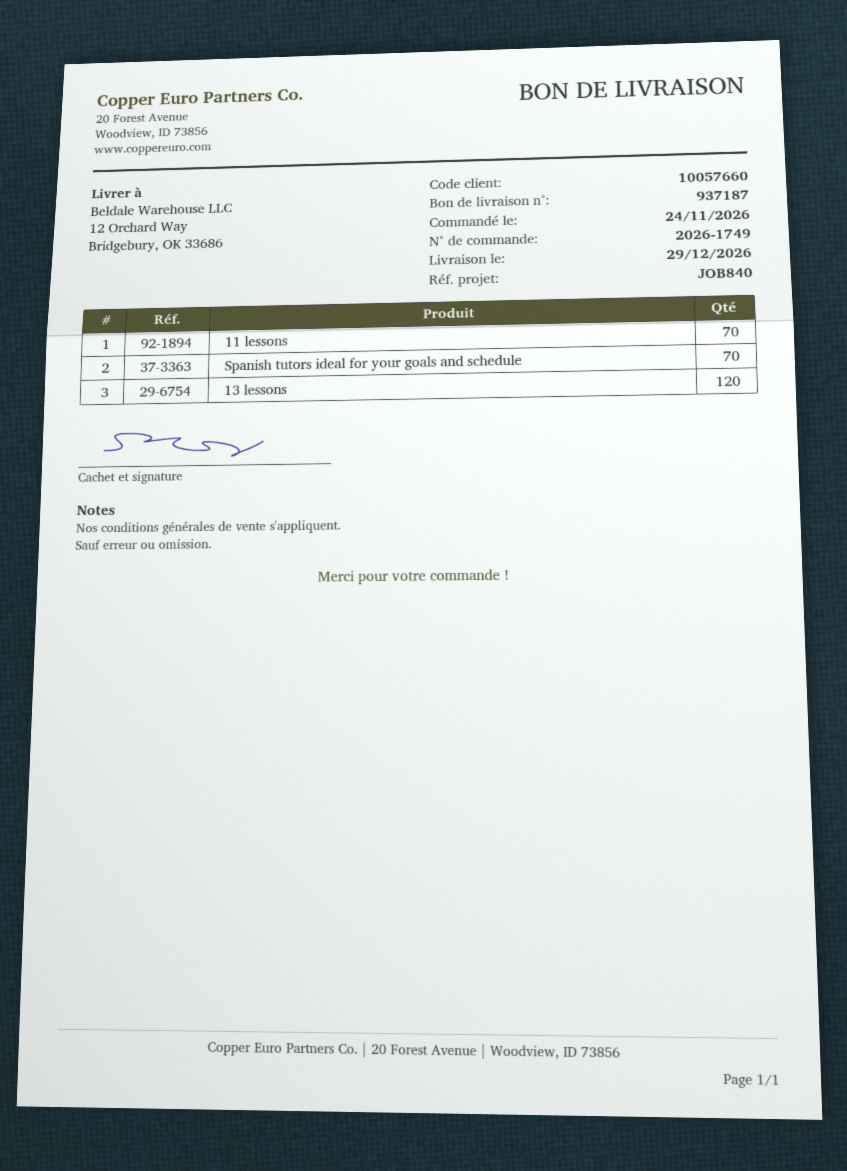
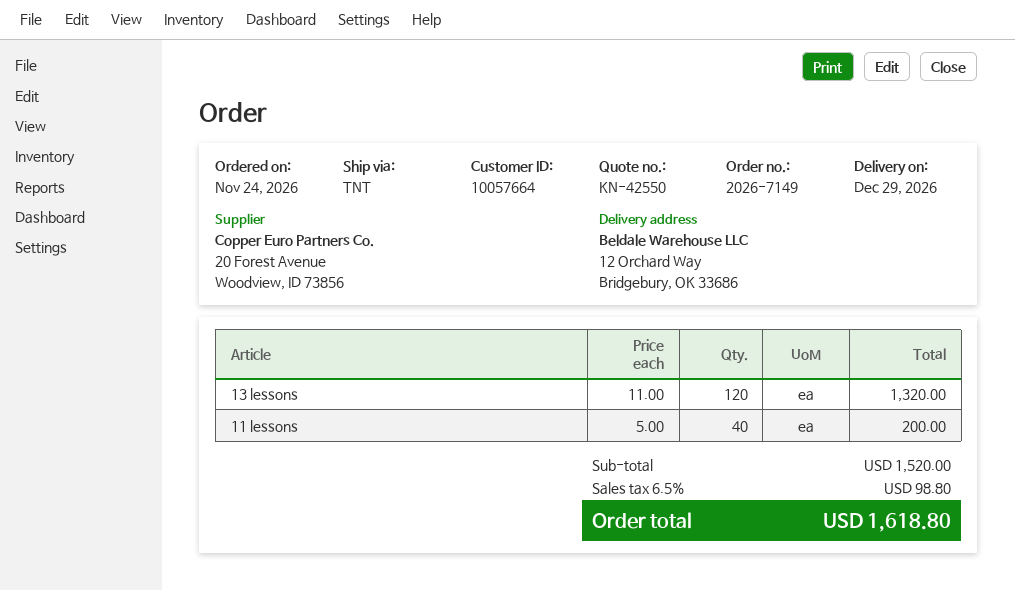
order number: 2026-1749 -> 2026-7149
customer number: 10057660 -> 10057664
11 lessons: 70 -> 40
Spanish tutors ideal for your goals and schedule: 70 -> none

